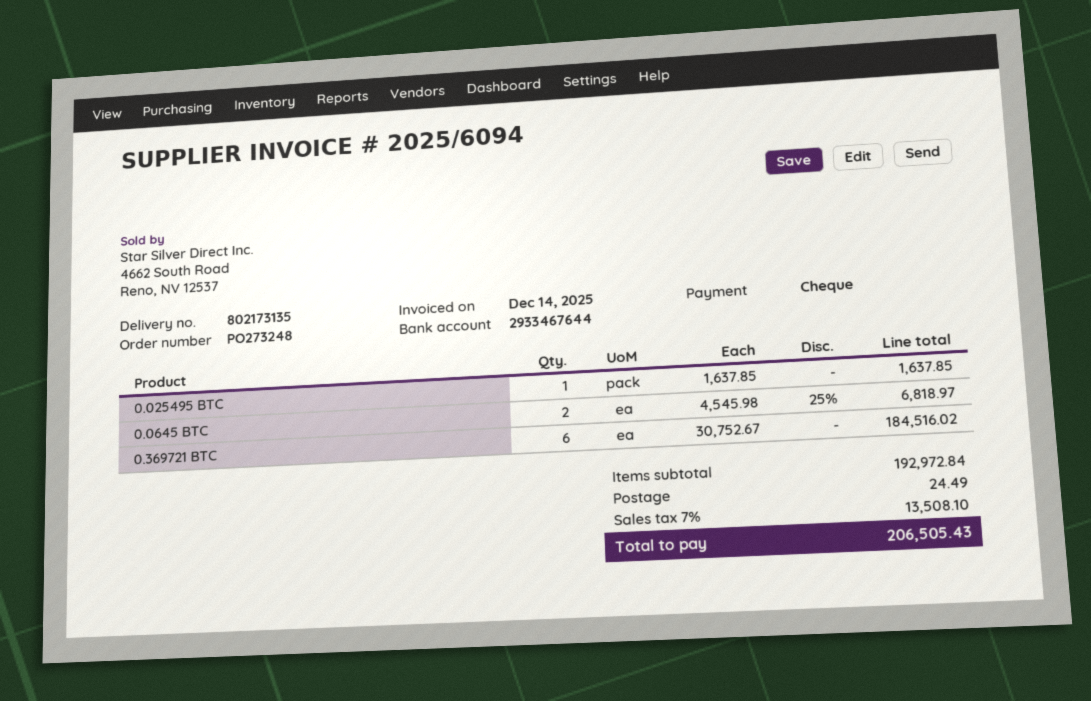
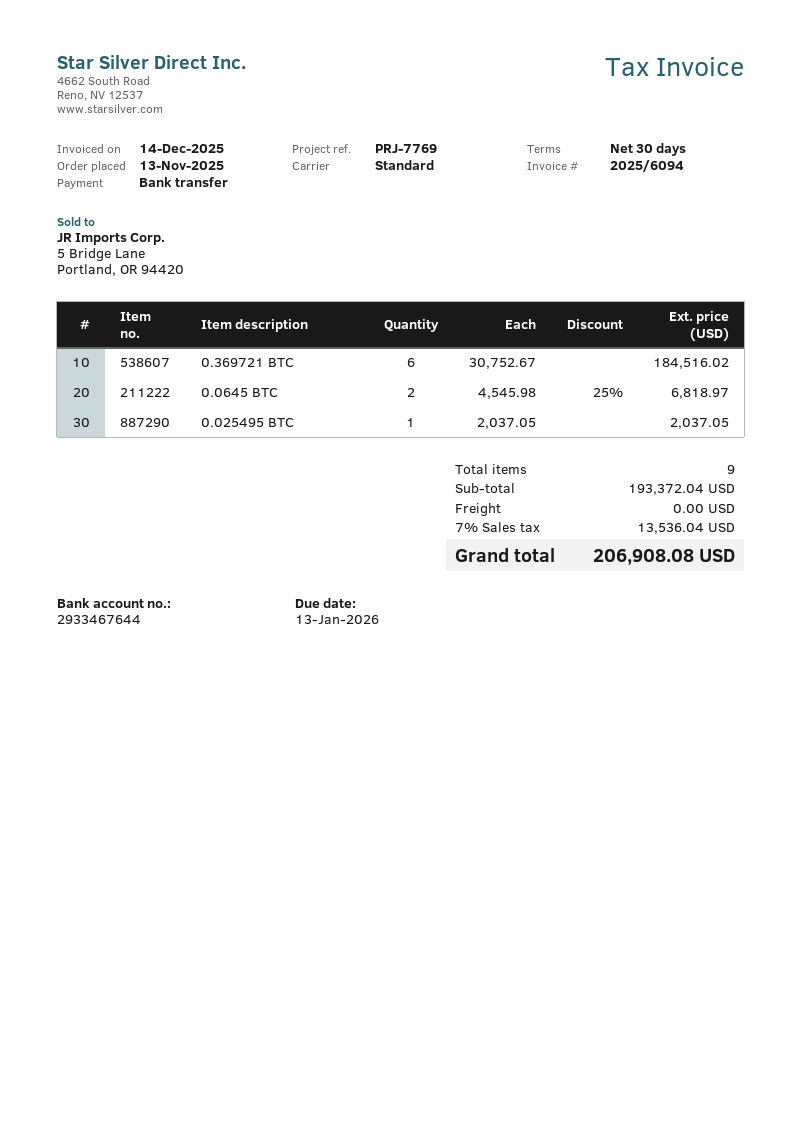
payment method: cheque -> bank transfer
0.025495 BTC: 1 x 1637.85 = 1637.85 -> 1 x 2037.05 = 2037.05
subtotal: 192972.84 -> 193372.04
shipping: 24.49 -> 0.00
tax: 7% = 13508.10 -> 7% = 13536.04
total: 206505.43 -> 206908.08

